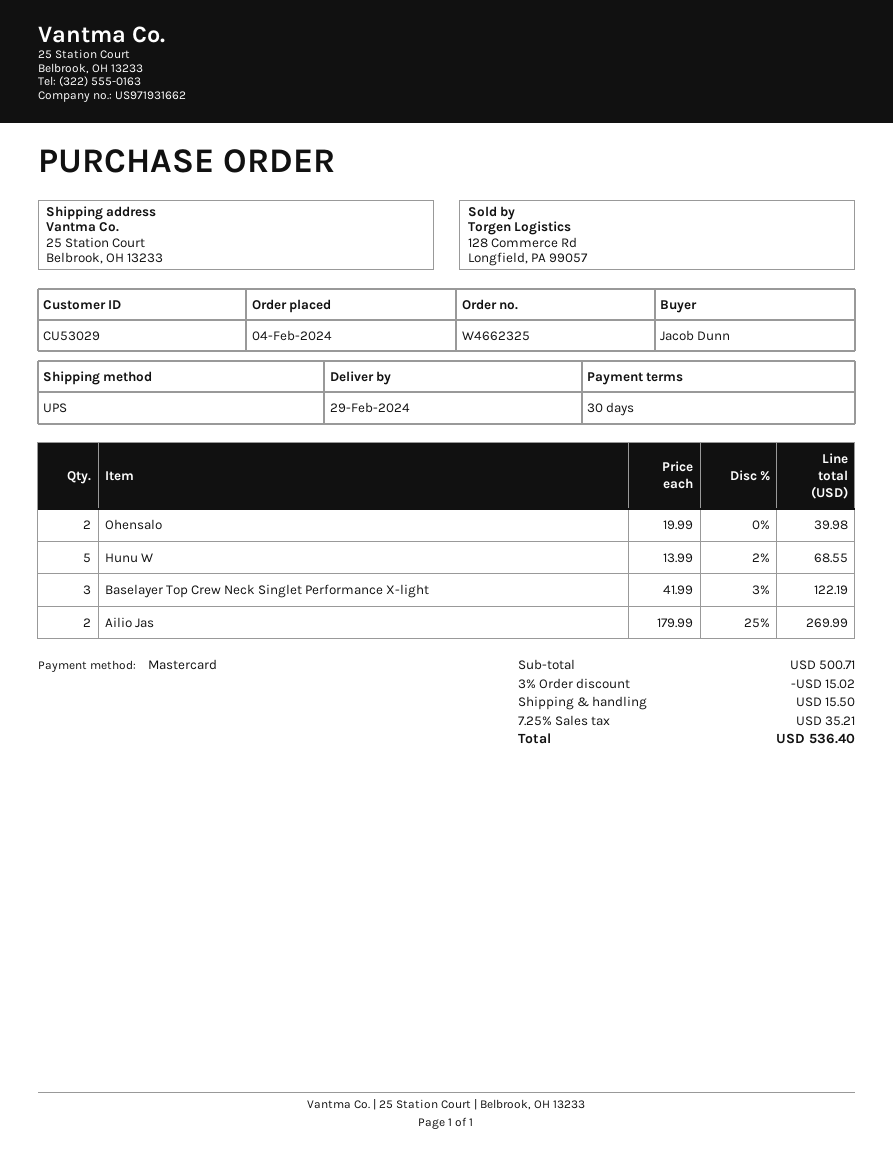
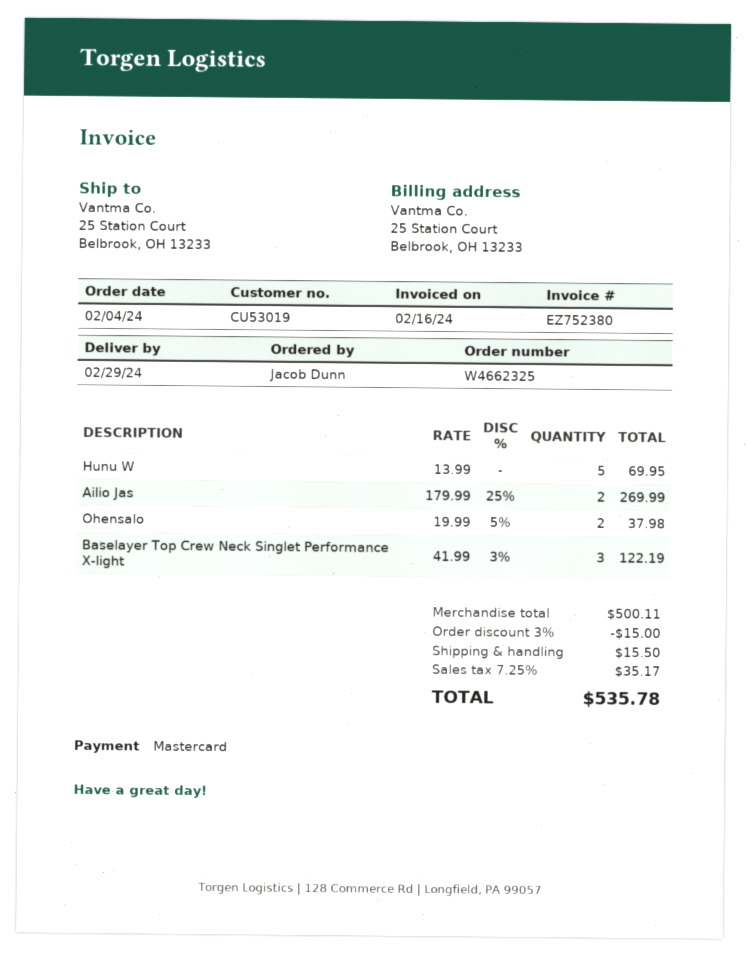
customer number: CU53029 -> CU53019
Ohensalo: 2 x 19.99 = 39.98 -> 2 x 19.99 - 5% = 37.98
Hunu W: 5 x 13.99 - 2% = 68.55 -> 5 x 13.99 = 69.95
subtotal: 500.71 -> 500.11
discount: 3% = 15.02 -> 3% = 15.00
tax: 7.25% = 35.21 -> 7.25% = 35.17
total: 536.40 -> 535.78

